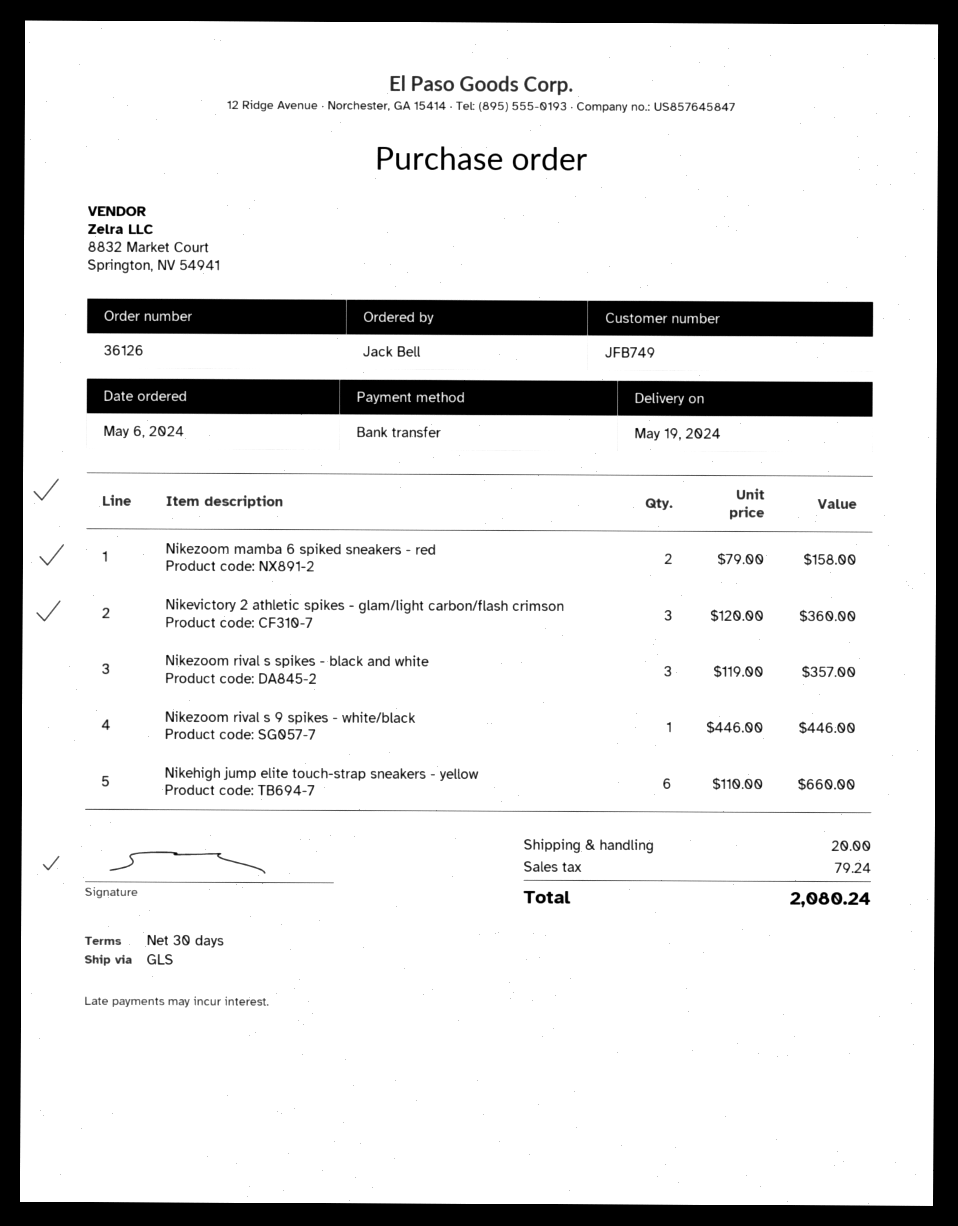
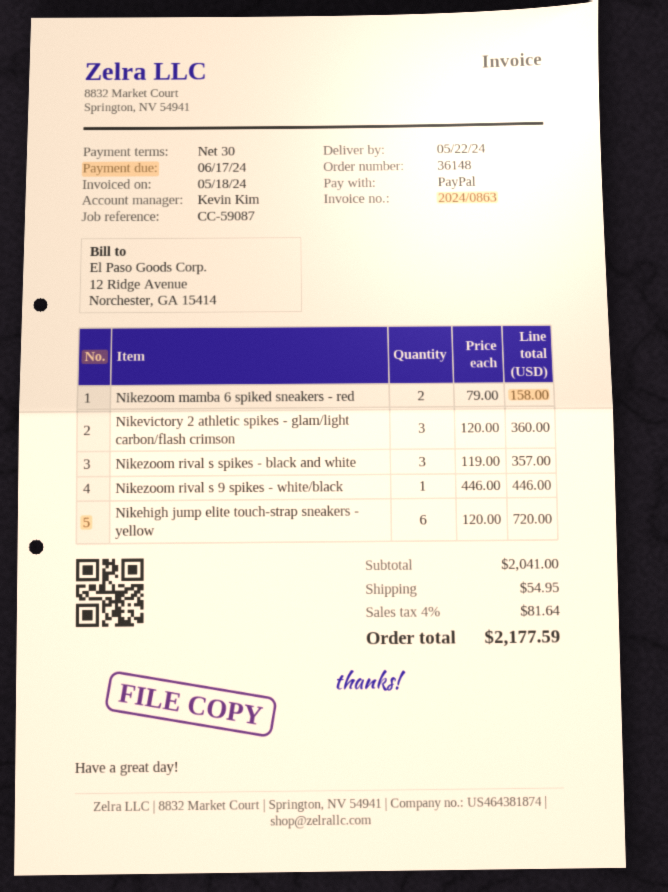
order number: 36126 -> 36148
delivery date: 2024-05-19 -> 2024-05-22
payment method: bank transfer -> PayPal
Nikehigh jump elite touch-strap sneakers - yellow: 6 x 110.00 = 660.00 -> 6 x 120.00 = 720.00
shipping: 20.00 -> 54.95
tax: 79.24 -> 81.64
total: 2080.24 -> 2177.59

